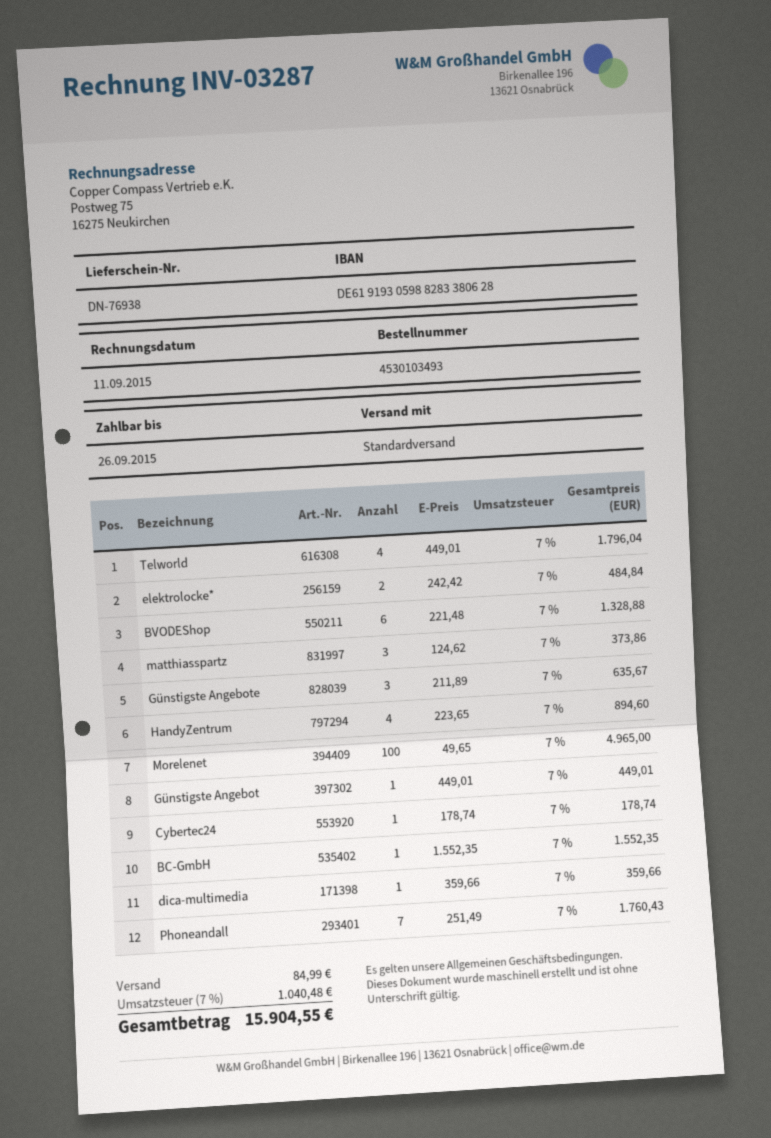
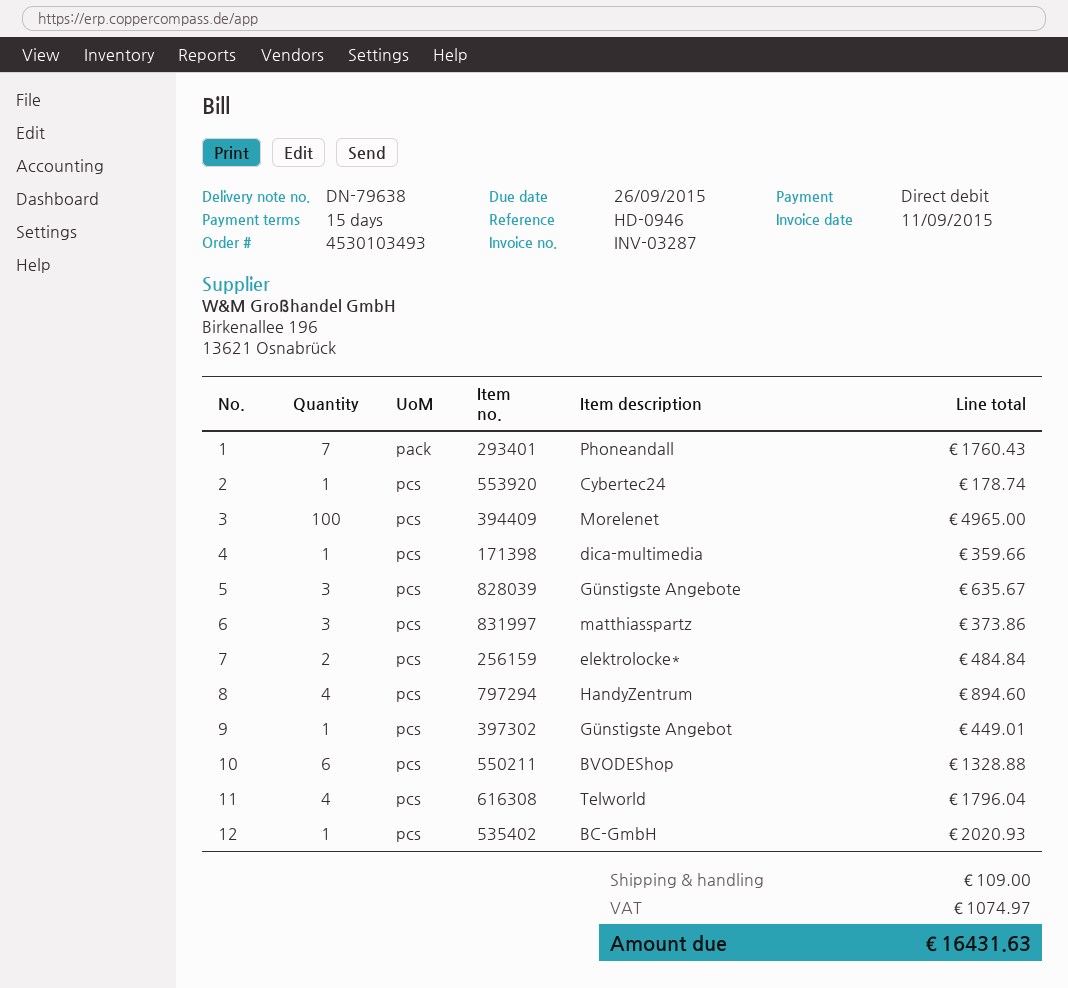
delivery note number: DN-76938 -> DN-79638
BC-GmbH: 1 for 1552.35 -> 1 for 2020.93
shipping: 84.99 -> 109.00
tax: 1040.48 -> 1074.97
total: 15904.55 -> 16431.63

